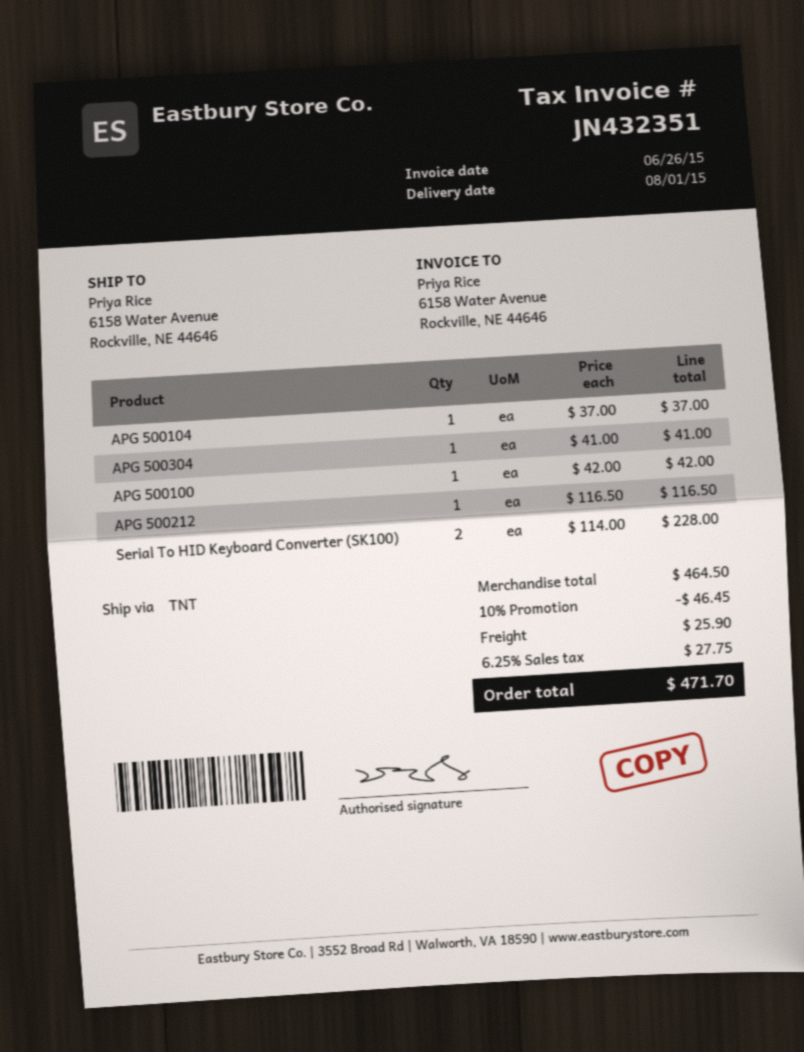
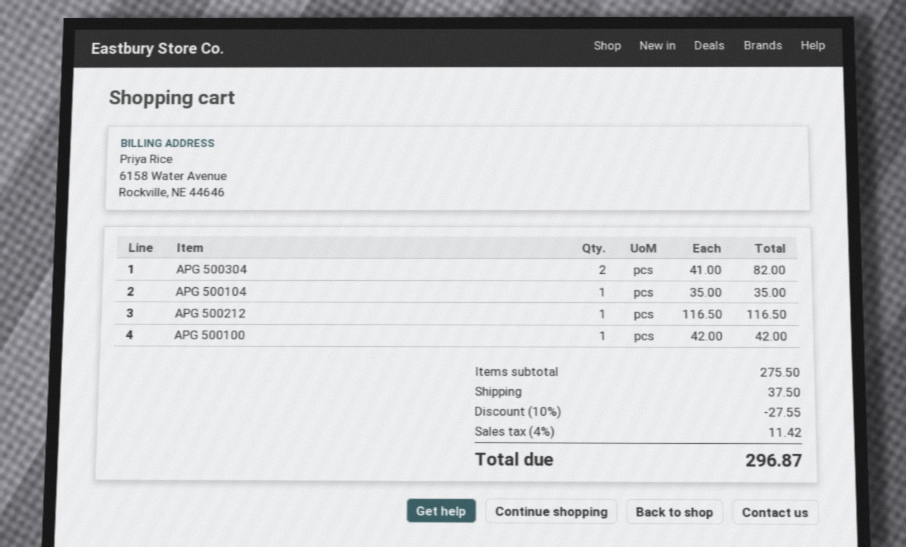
APG 500104: 1 x 37.00 = 37.00 -> 1 x 35.00 = 35.00
APG 500304: 1 x 41.00 = 41.00 -> 2 x 41.00 = 82.00
Serial To HID Keyboard Converter (SK100): 2 x 114.00 = 228.00 -> none
subtotal: 464.50 -> 275.50
discount: 10% = 46.45 -> 10% = 27.55
shipping: 25.90 -> 37.50
tax: 6.25% = 27.75 -> 4% = 11.42
total: 471.70 -> 296.87

